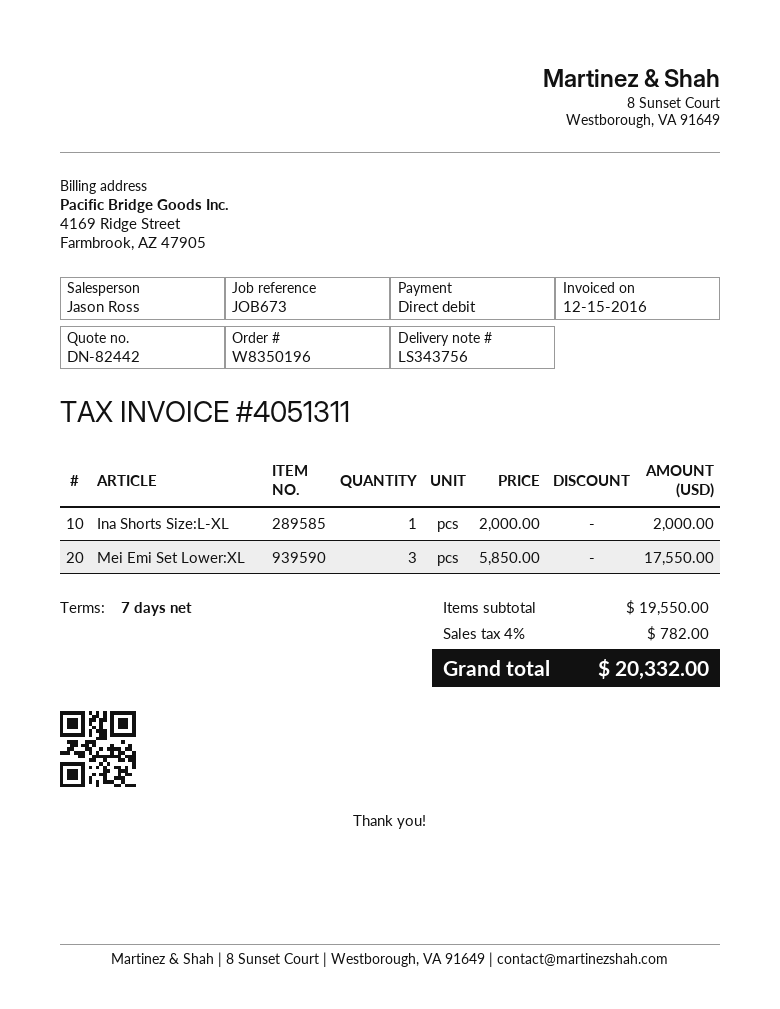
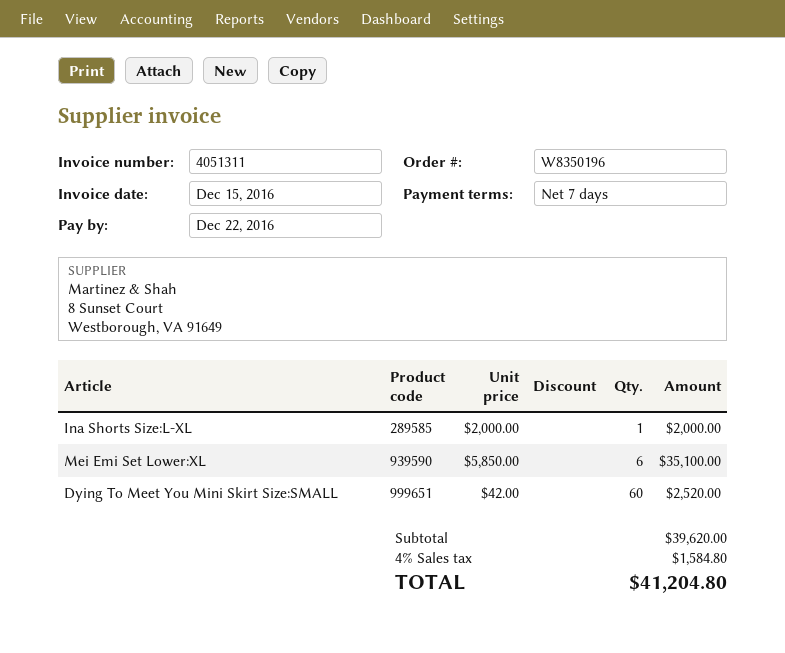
Mei Emi Set Lower:XL: 3 x 5850.00 = 17550.00 -> 6 x 5850.00 = 35100.00
Dying To Meet You Mini Skirt Size:SMALL: none -> 60 x 42.00 = 2520.00
subtotal: 19550.00 -> 39620.00
tax: 4% = 782.00 -> 4% = 1584.80
total: 20332.00 -> 41204.80

